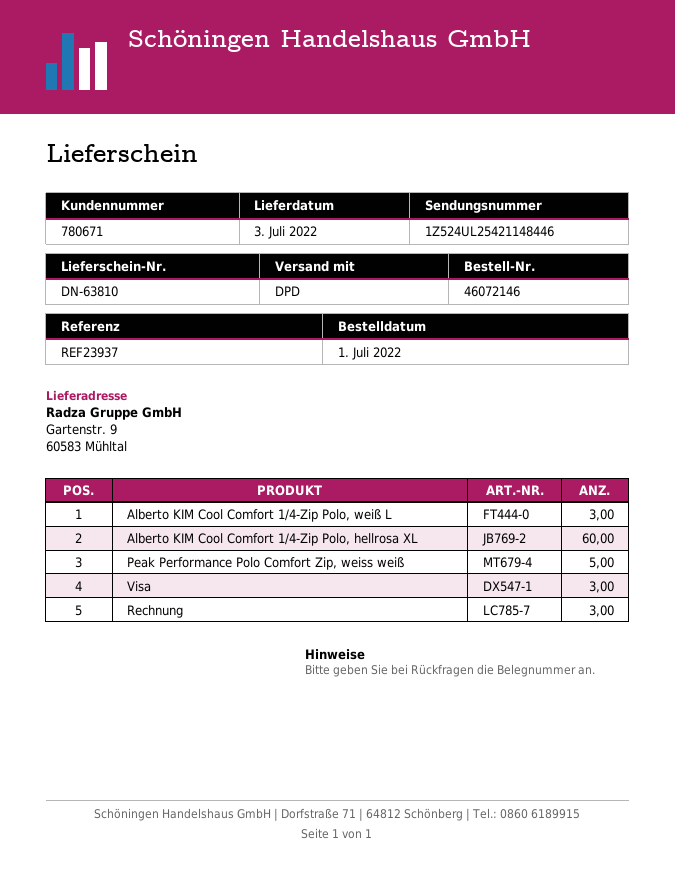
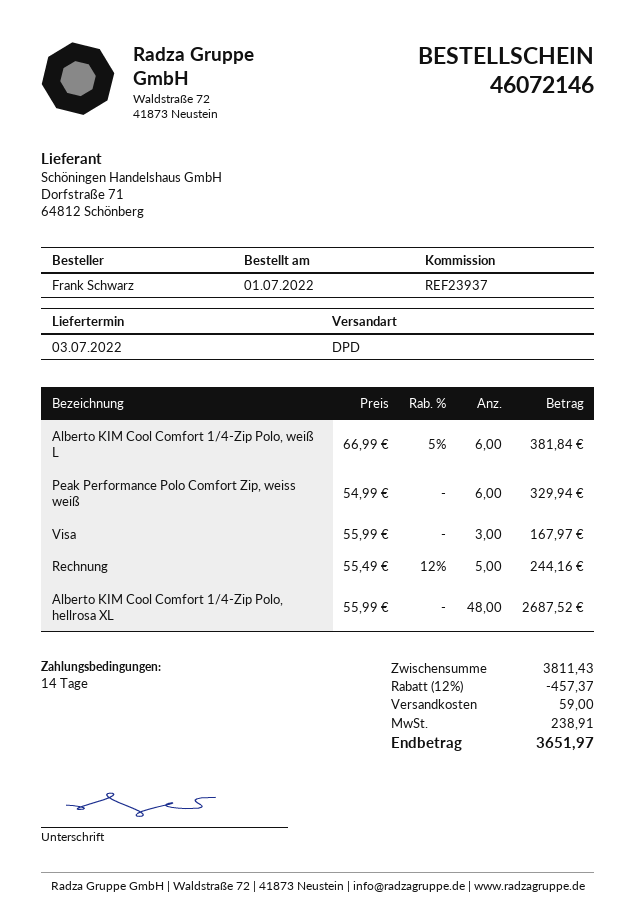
Alberto KIM Cool Comfort 1/4-Zip Polo, weiß L: 3 -> 6
Alberto KIM Cool Comfort 1/4-Zip Polo, hellrosa XL: 60 -> 48
Peak Performance Polo Comfort Zip, weiss weiß: 5 -> 6
Rechnung: 3 -> 5

